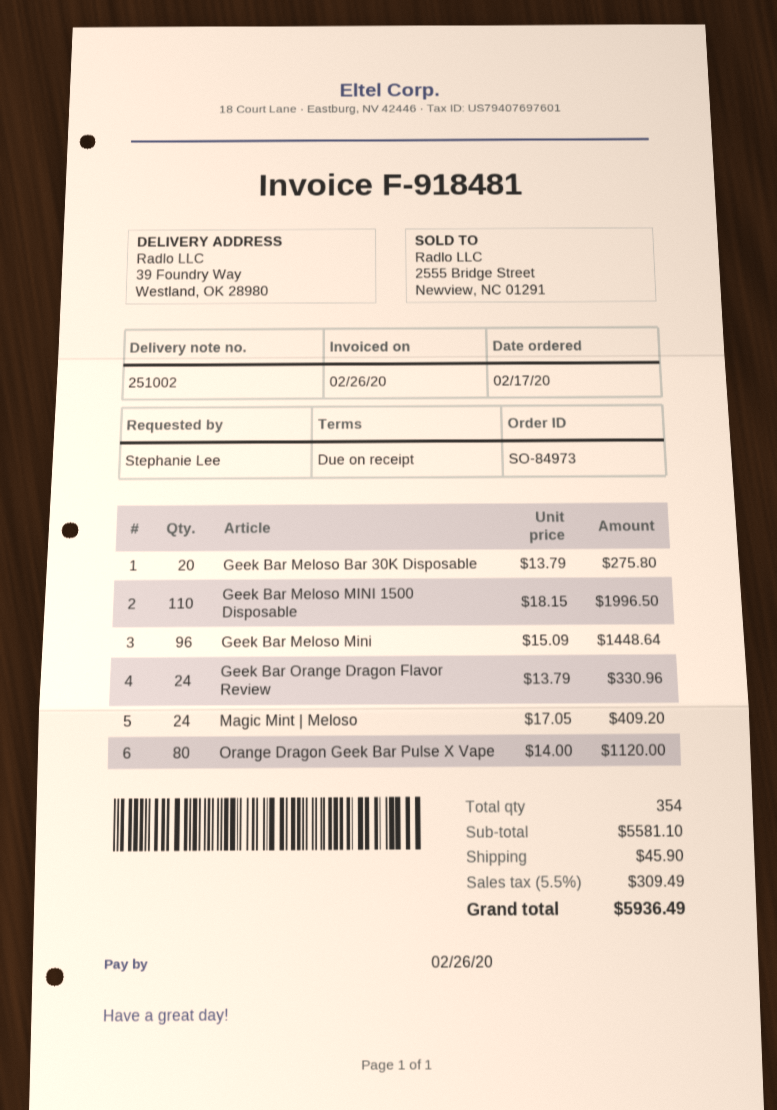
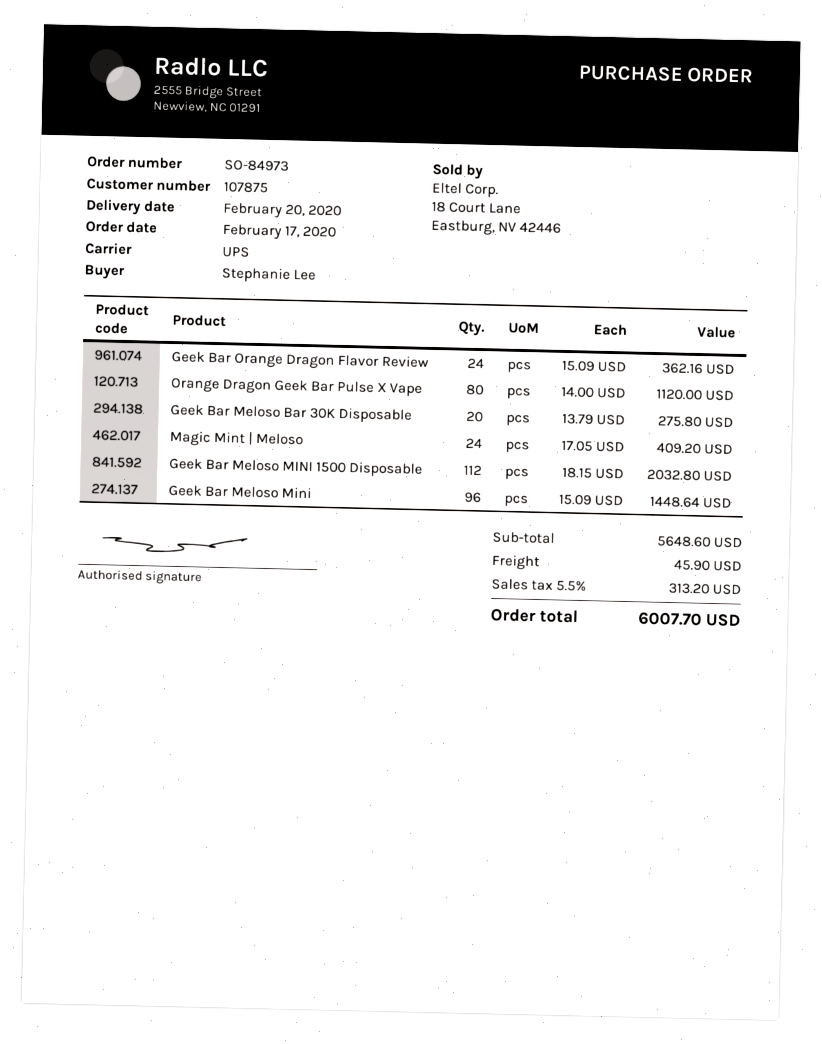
Geek Bar Meloso MINI 1500 Disposable: 110 x 18.15 = 1996.50 -> 112 x 18.15 = 2032.80
Geek Bar Orange Dragon Flavor Review: 24 x 13.79 = 330.96 -> 24 x 15.09 = 362.16
subtotal: 5581.10 -> 5648.60
tax: 5.5% = 309.49 -> 5.5% = 313.20
total: 5936.49 -> 6007.70

